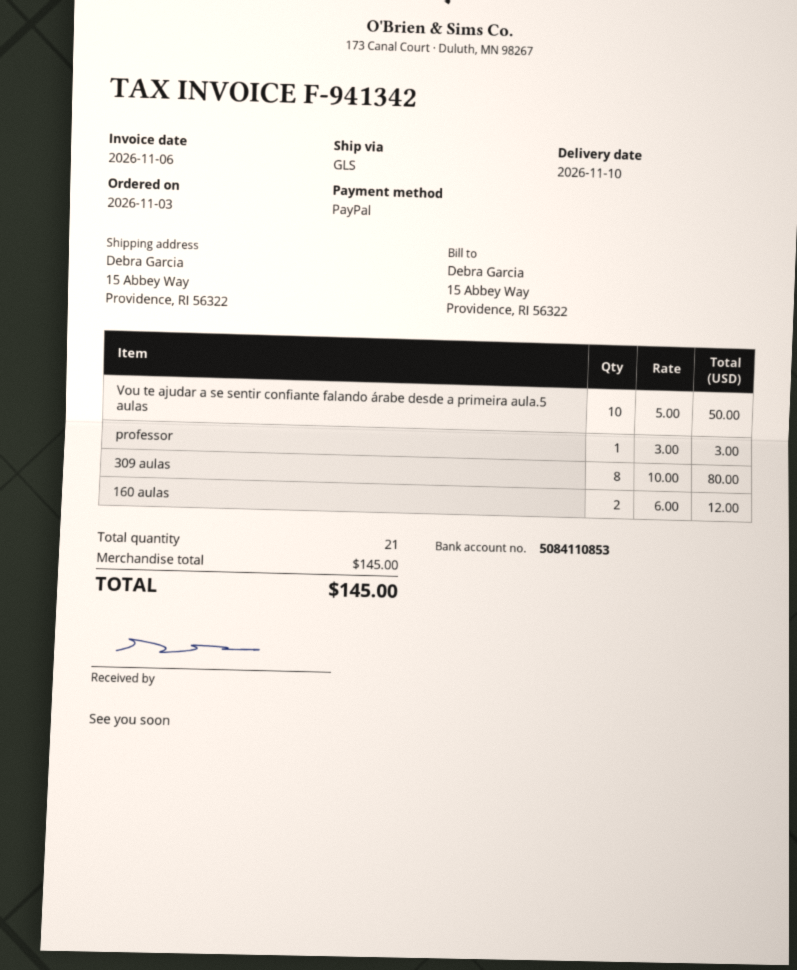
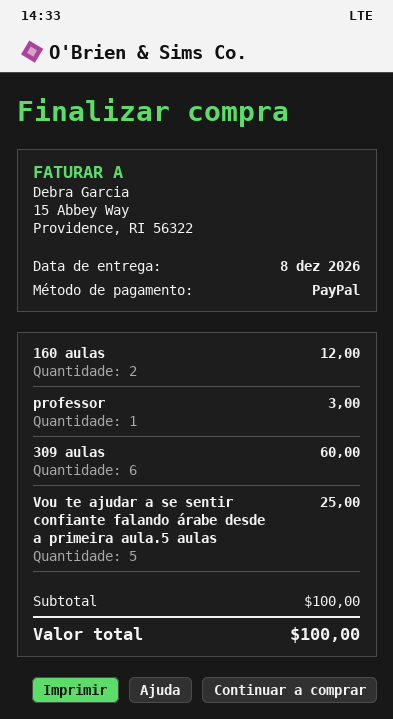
delivery date: 2026-11-10 -> 2026-12-08
Vou te ajudar a se sentir confiante falando árabe desde a primeira aula.5 aulas: 10 for 50.00 -> 5 for 25.00
309 aulas: 8 for 80.00 -> 6 for 60.00
subtotal: 145.00 -> 100.00
total: 145.00 -> 100.00

